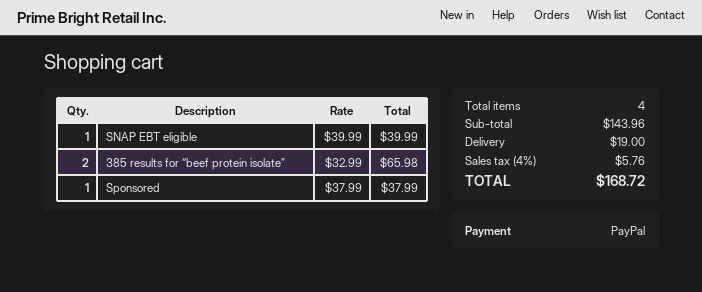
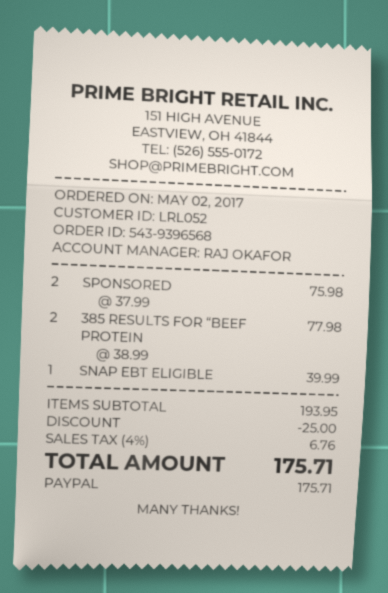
385 results for “beef protein isolate”: 2 x 32.99 = 65.98 -> 2 x 38.99 = 77.98
Sponsored: 1 x 37.99 = 37.99 -> 2 x 37.99 = 75.98
subtotal: 143.96 -> 193.95
discount: none -> 25.00
shipping: 19.00 -> none
tax: 4% = 5.76 -> 4% = 6.76
total: 168.72 -> 175.71

